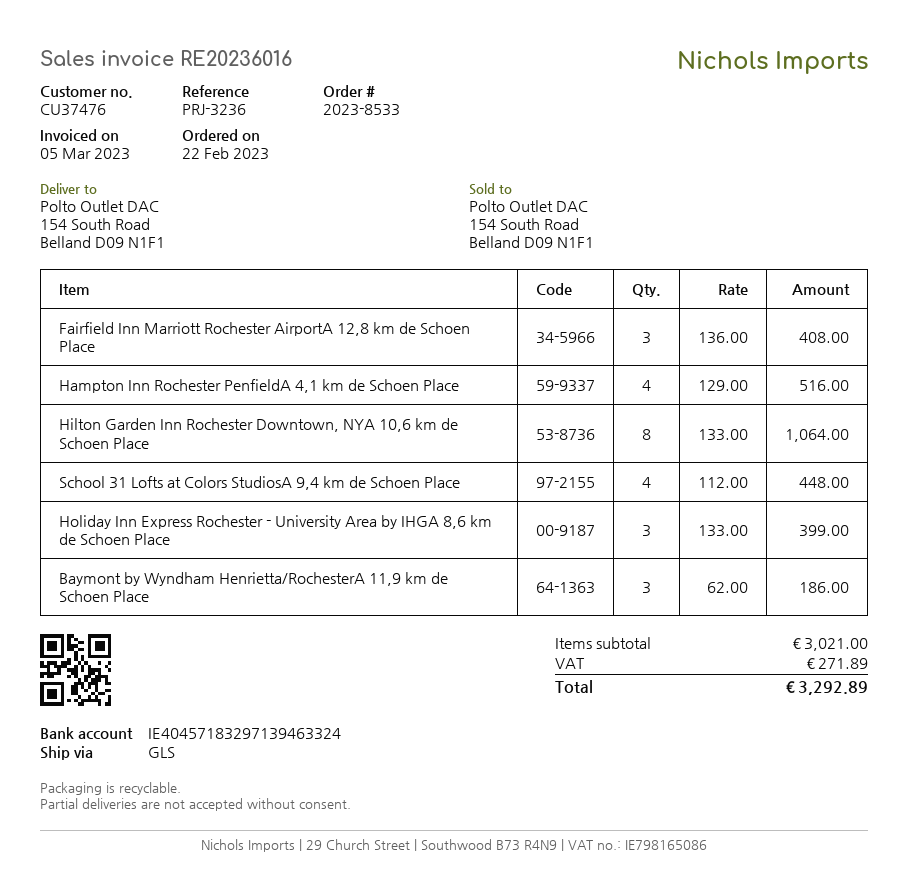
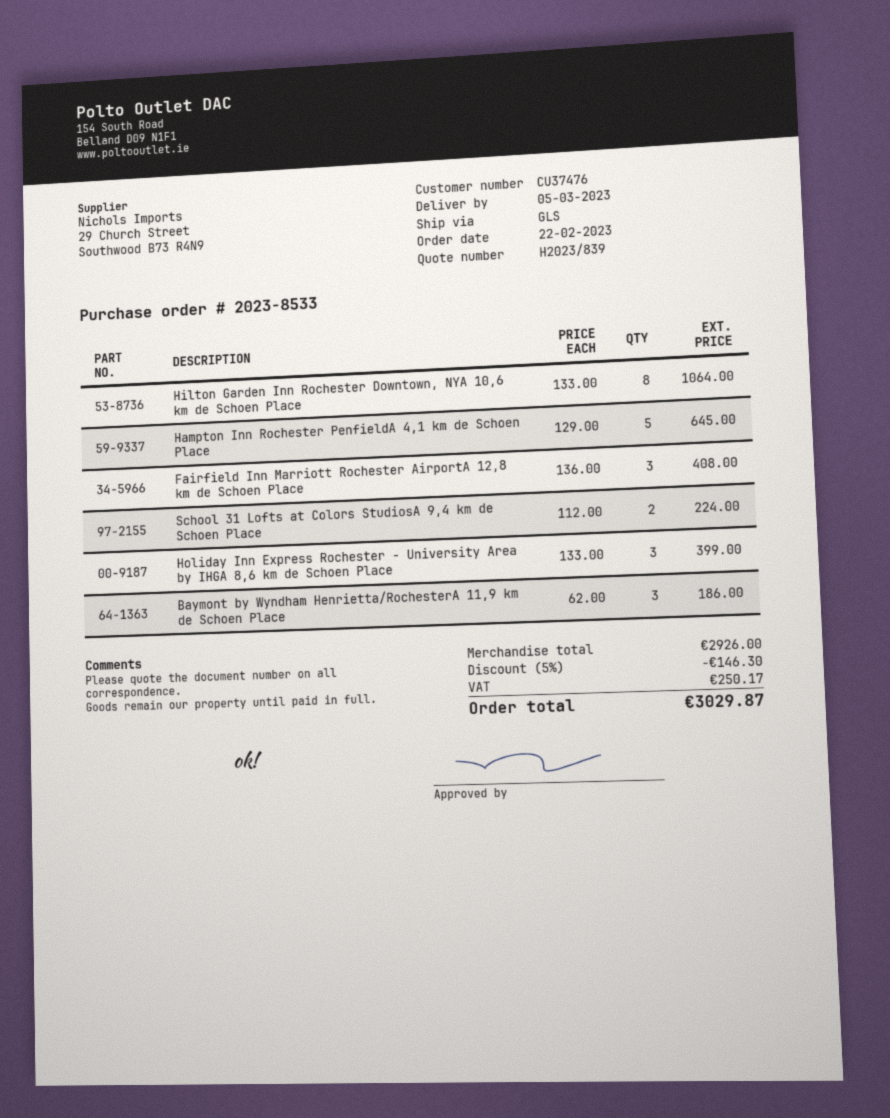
Hampton Inn Rochester PenfieldA 4,1 km de Schoen Place: 4 x 129.00 = 516.00 -> 5 x 129.00 = 645.00
School 31 Lofts at Colors StudiosA 9,4 km de Schoen Place: 4 x 112.00 = 448.00 -> 2 x 112.00 = 224.00
subtotal: 3021.00 -> 2926.00
discount: none -> 5% = 146.30
tax: 271.89 -> 250.17
total: 3292.89 -> 3029.87

